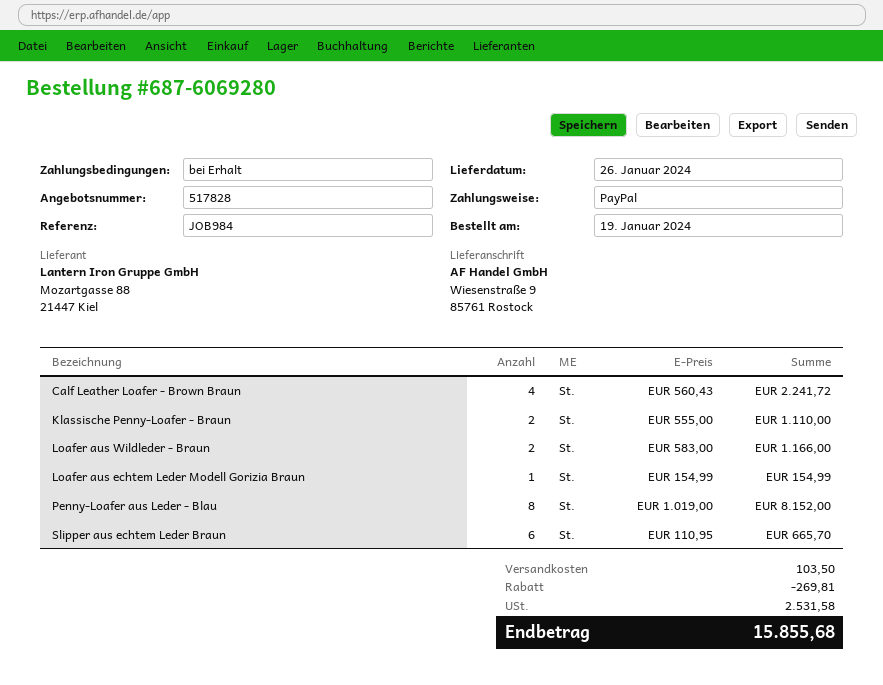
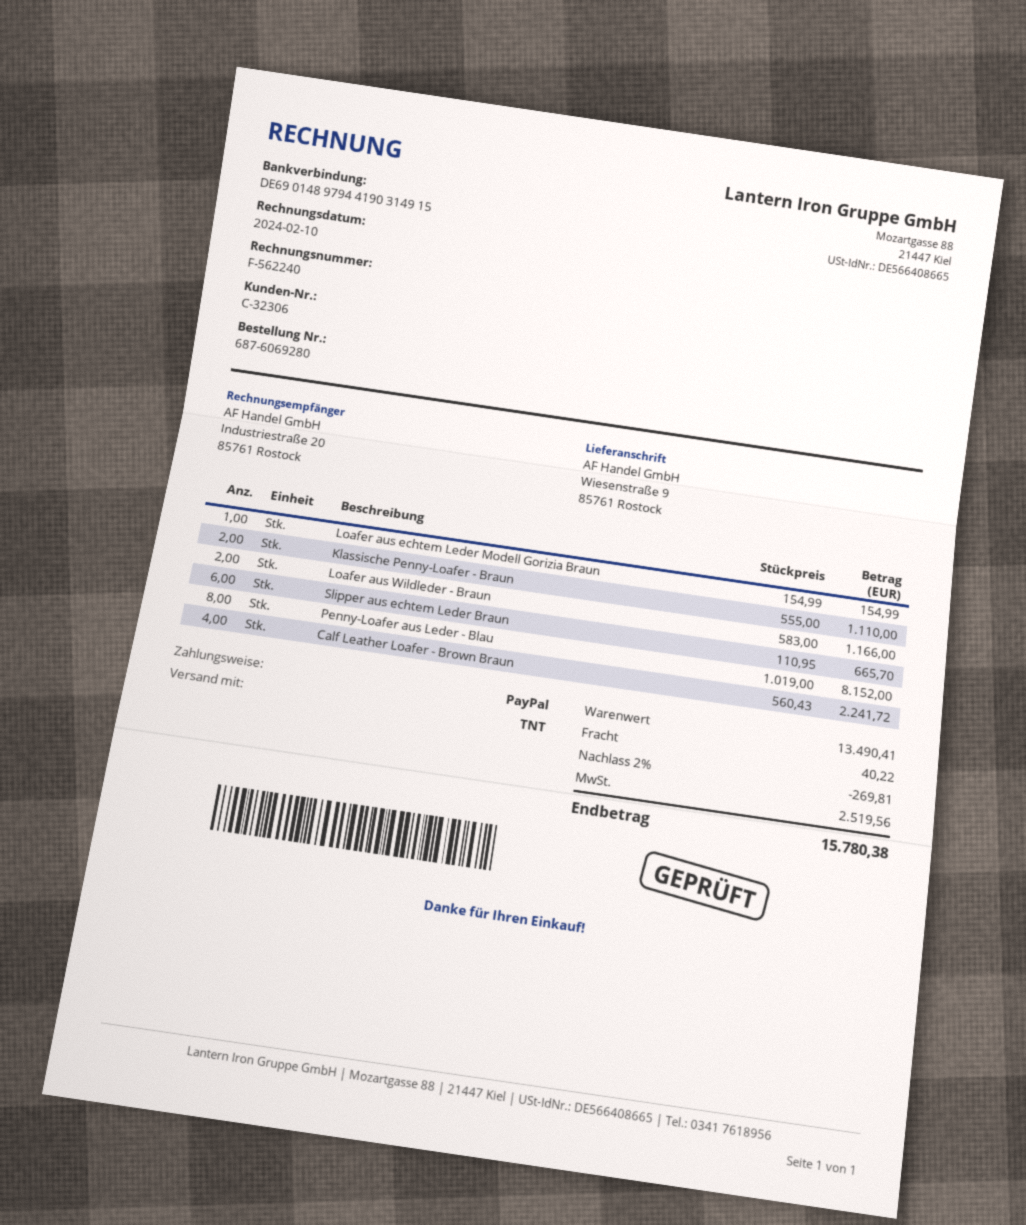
shipping: 103.50 -> 40.22
tax: 2531.58 -> 2519.56
total: 15855.68 -> 15780.38

